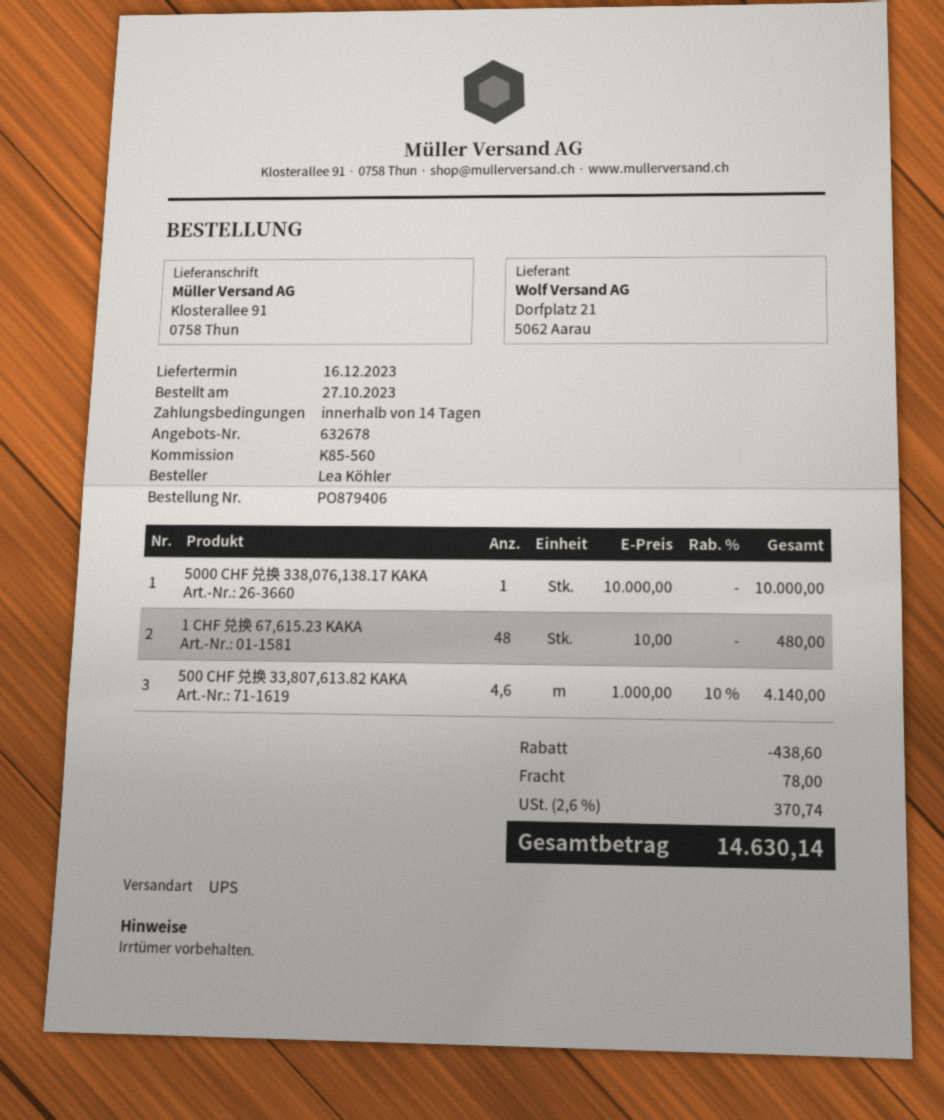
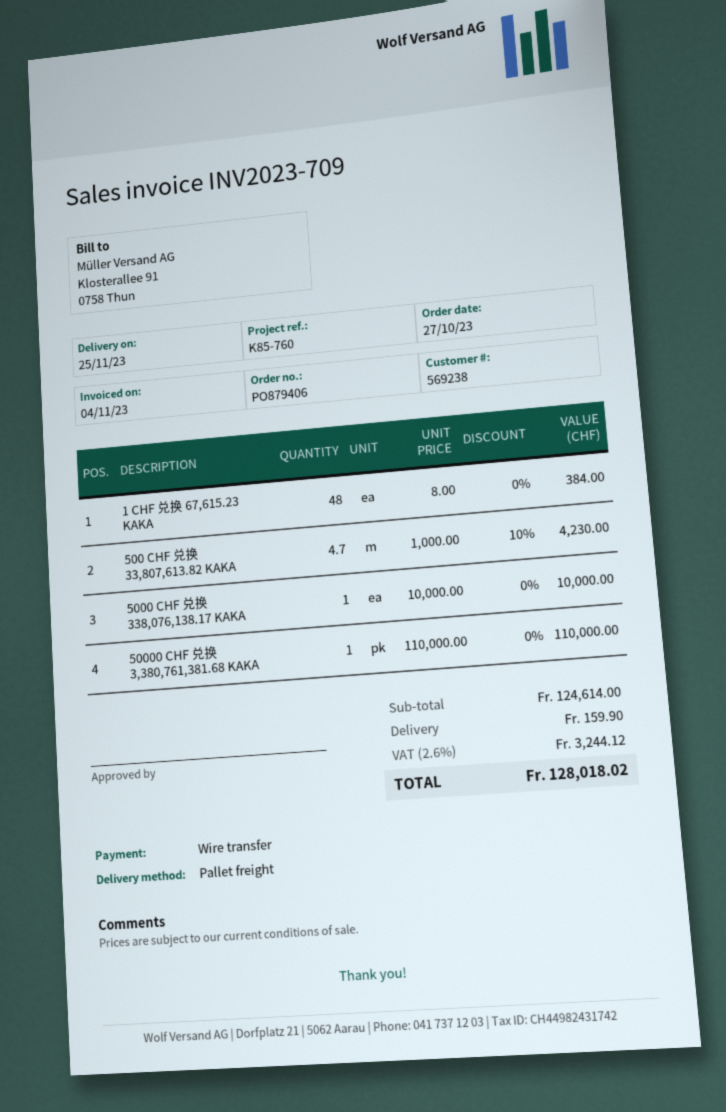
delivery date: 2023-12-16 -> 2023-11-25
reference: K85-560 -> K85-760
shipping method: UPS -> pallet freight
1 CHF 兑换 67,615.23 KAKA: 48 x 10.00 = 480.00 -> 48 x 8.00 = 384.00
500 CHF 兑换 33,807,613.82 KAKA: 4.6 x 1000.00 - 10% = 4140.00 -> 4.7 x 1000.00 - 10% = 4230.00
50000 CHF 兑换 3,380,761,381.68 KAKA: none -> 1 x 110000.00 = 110000.00
discount: 438.60 -> none
shipping: 78.00 -> 159.90
tax: 2.6% = 370.74 -> 2.6% = 3244.12
total: 14630.14 -> 128018.02

